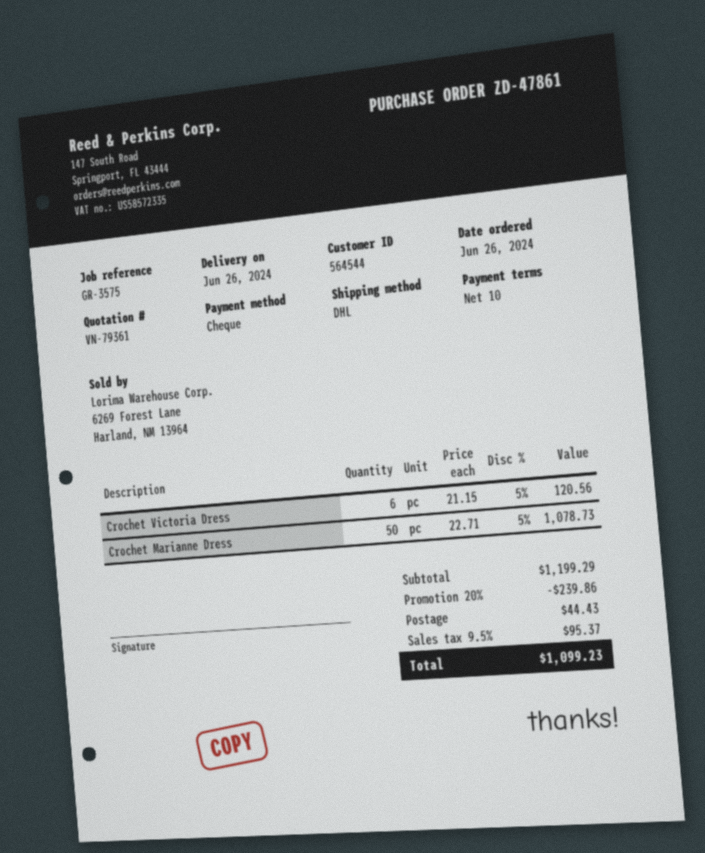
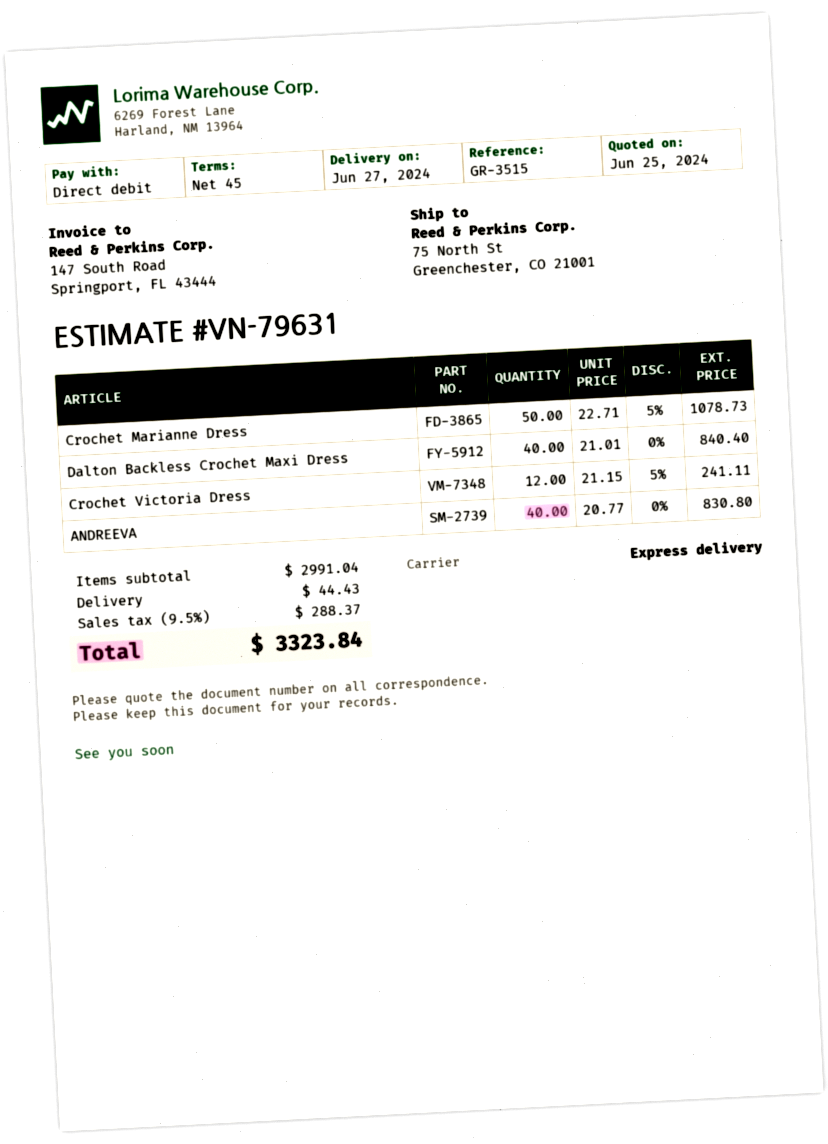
quote number: VN-79361 -> VN-79631
delivery date: 2024-06-26 -> 2024-06-27
payment terms: 10 days -> 45 days
reference: GR-3575 -> GR-3515
payment method: cheque -> direct debit
shipping method: DHL -> express
Crochet Victoria Dress: 6 x 21.15 - 5% = 120.56 -> 12 x 21.15 - 5% = 241.11
Dalton Backless Crochet Maxi Dress: none -> 40 x 21.01 = 840.40
ANDREEVA: none -> 40 x 20.77 = 830.80
subtotal: 1199.29 -> 2991.04
discount: 20% = 239.86 -> none
tax: 9.5% = 95.37 -> 9.5% = 288.37
total: 1099.23 -> 3323.84

